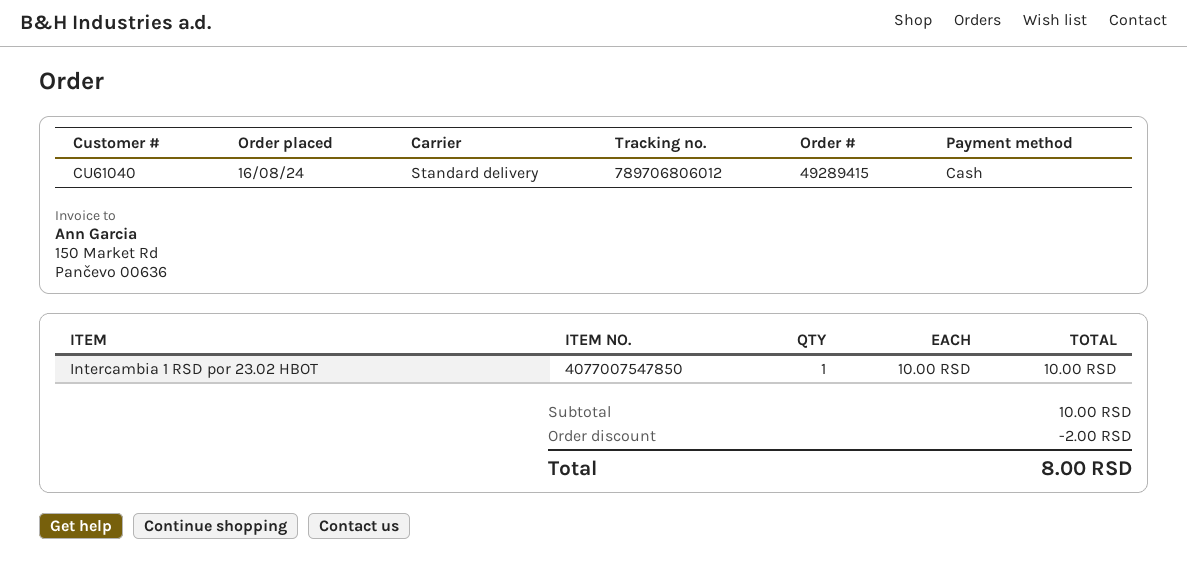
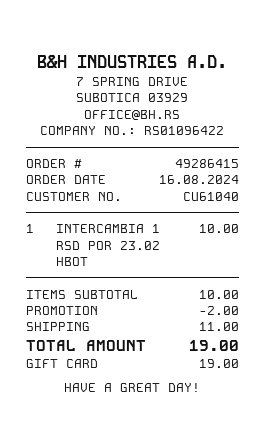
order number: 49289415 -> 49286415
payment method: cash -> gift card
shipping: none -> 11.00
total: 8.00 -> 19.00

